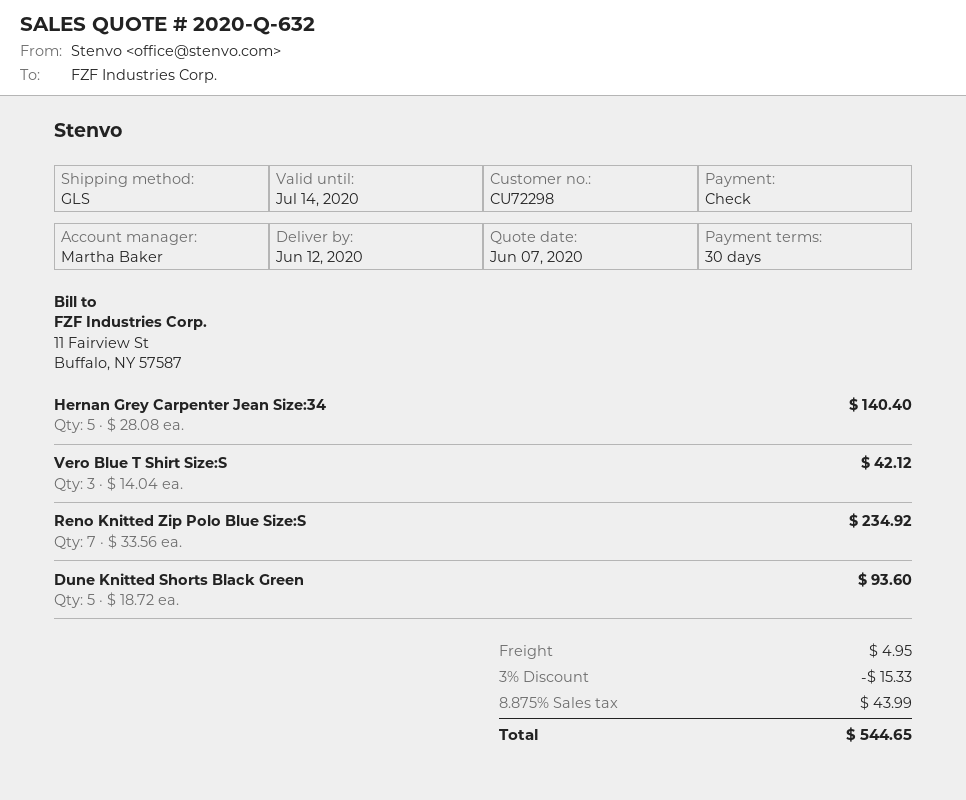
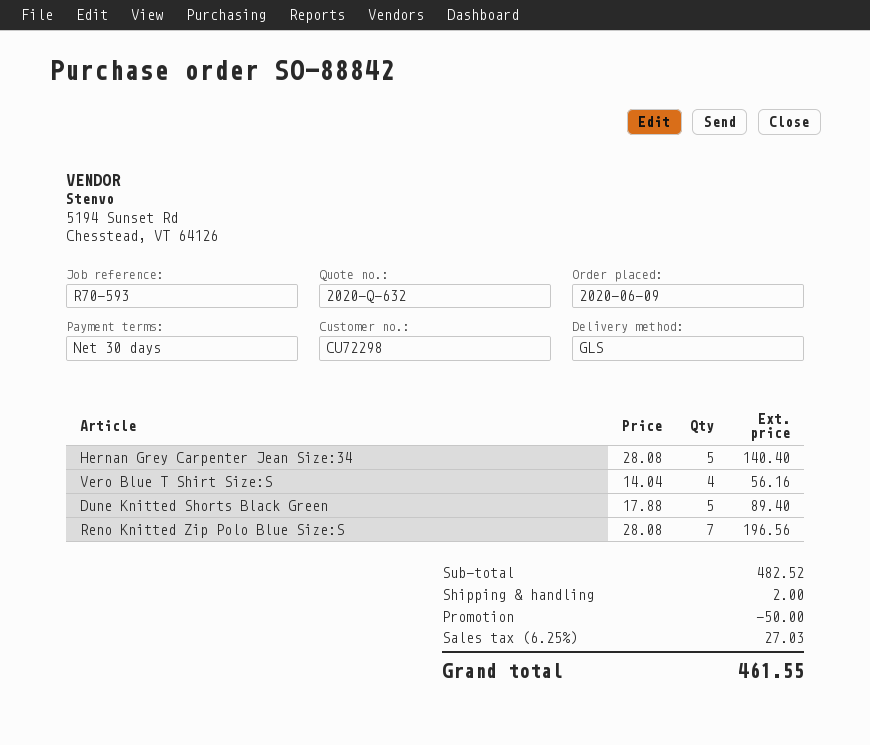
Vero Blue T Shirt Size:S: 3 x 14.04 = 42.12 -> 4 x 14.04 = 56.16
Reno Knitted Zip Polo Blue Size:S: 7 x 33.56 = 234.92 -> 7 x 28.08 = 196.56
Dune Knitted Shorts Black Green: 5 x 18.72 = 93.60 -> 5 x 17.88 = 89.40
discount: 15.33 -> 50.00
shipping: 4.95 -> 2.00
tax: 8.875% = 43.99 -> 6.25% = 27.03
total: 544.65 -> 461.55

